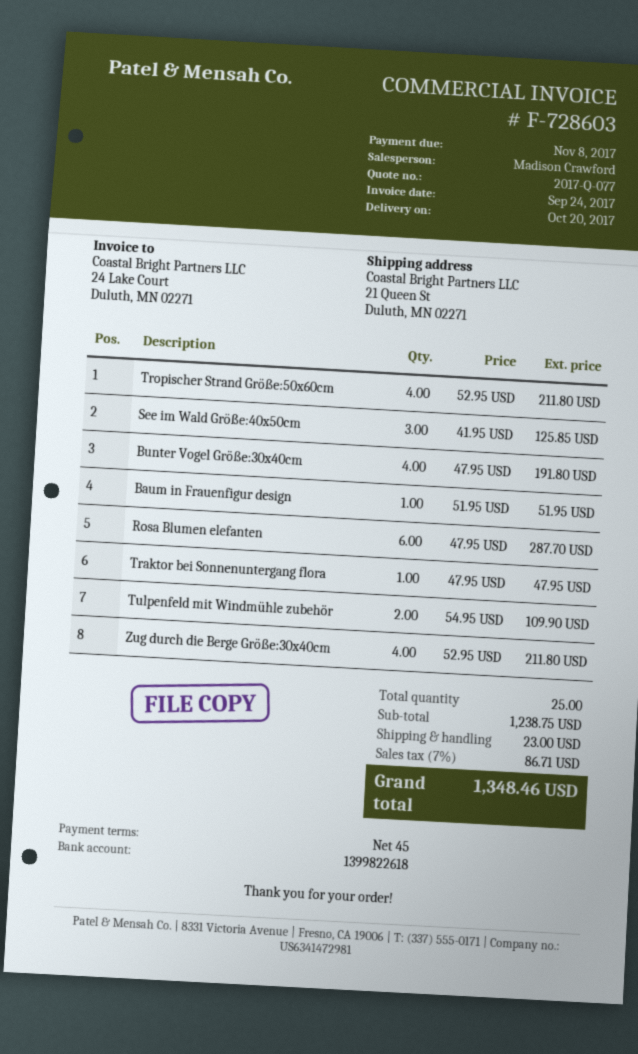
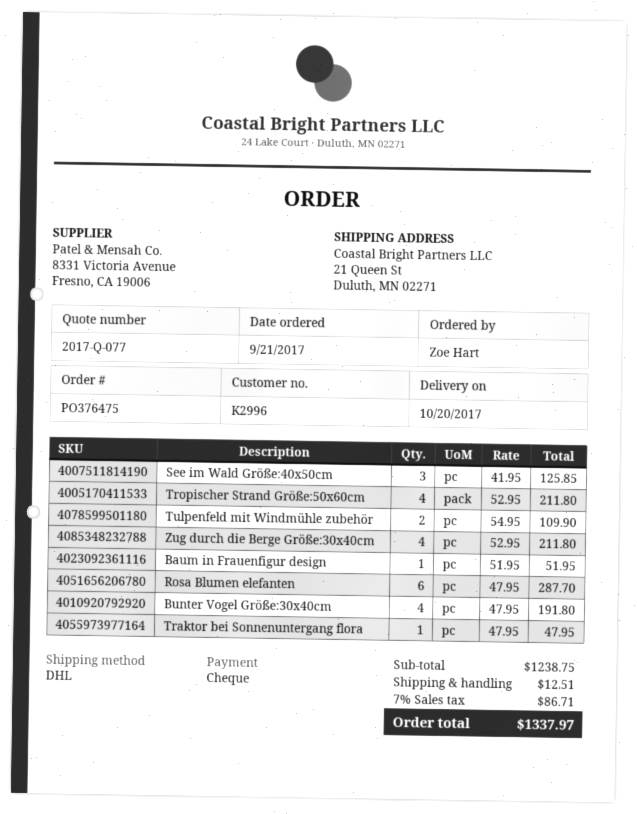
shipping: 23.00 -> 12.51
total: 1348.46 -> 1337.97

